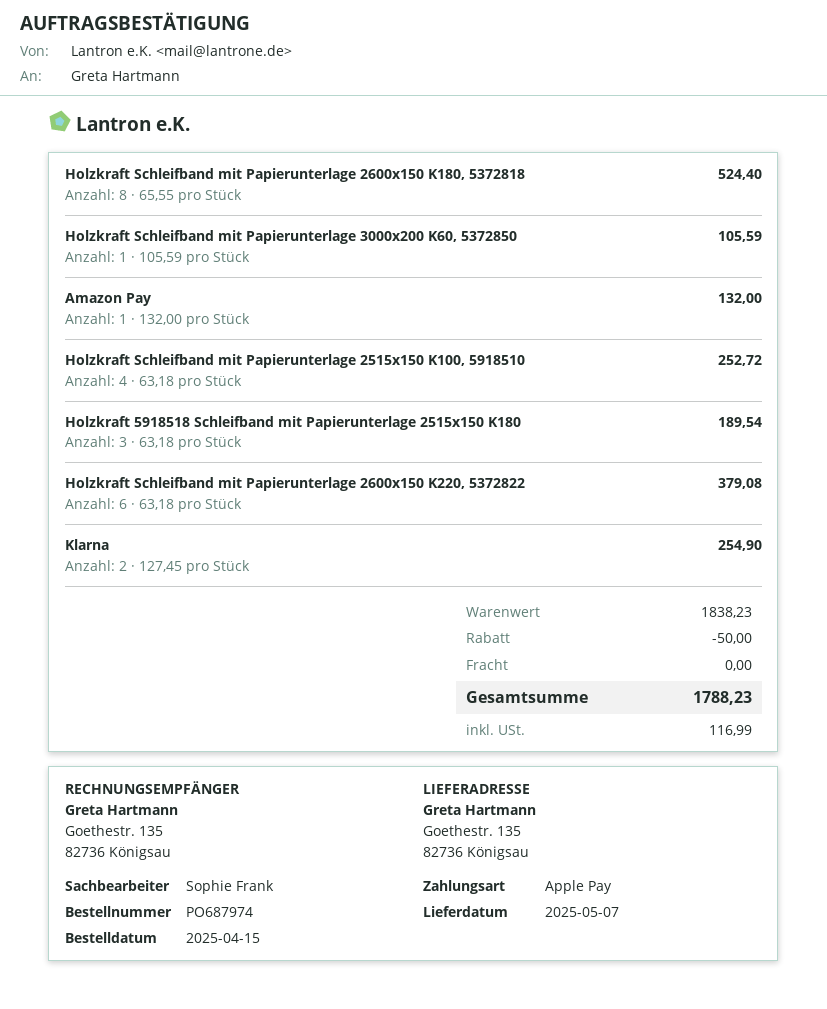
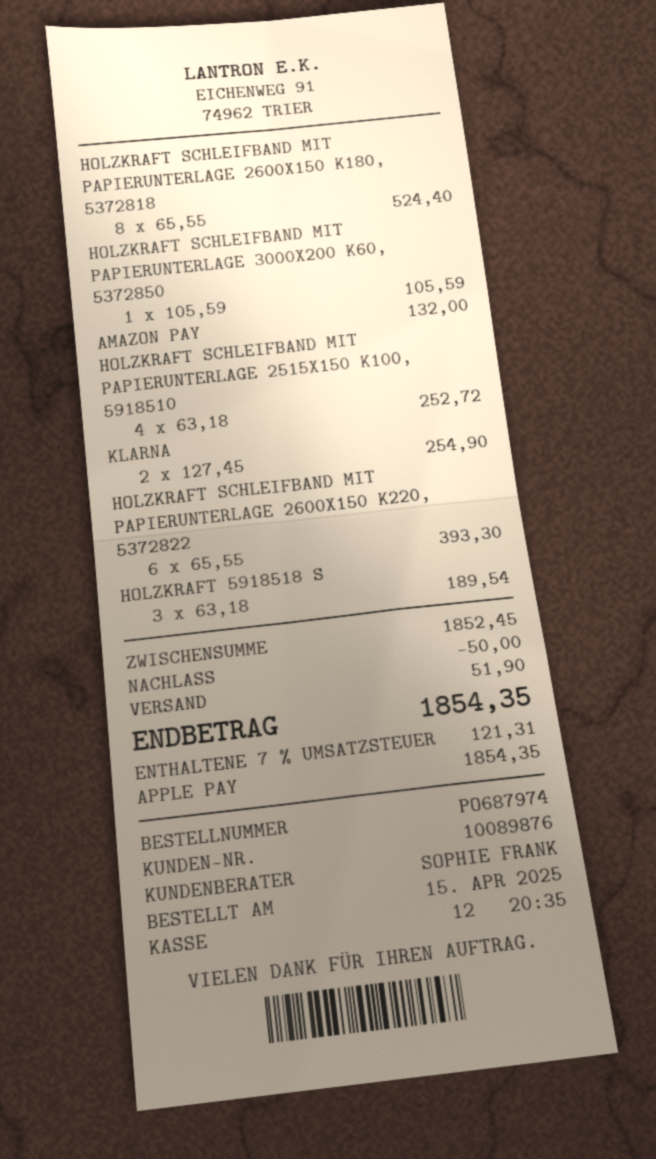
Holzkraft Schleifband mit Papierunterlage 2600x150 K220, 5372822: 6 x 63.18 = 379.08 -> 6 x 65.55 = 393.30
subtotal: 1838.23 -> 1852.45
shipping: 0.00 -> 51.90
tax: 116.99 -> 121.31
total: 1788.23 -> 1854.35

